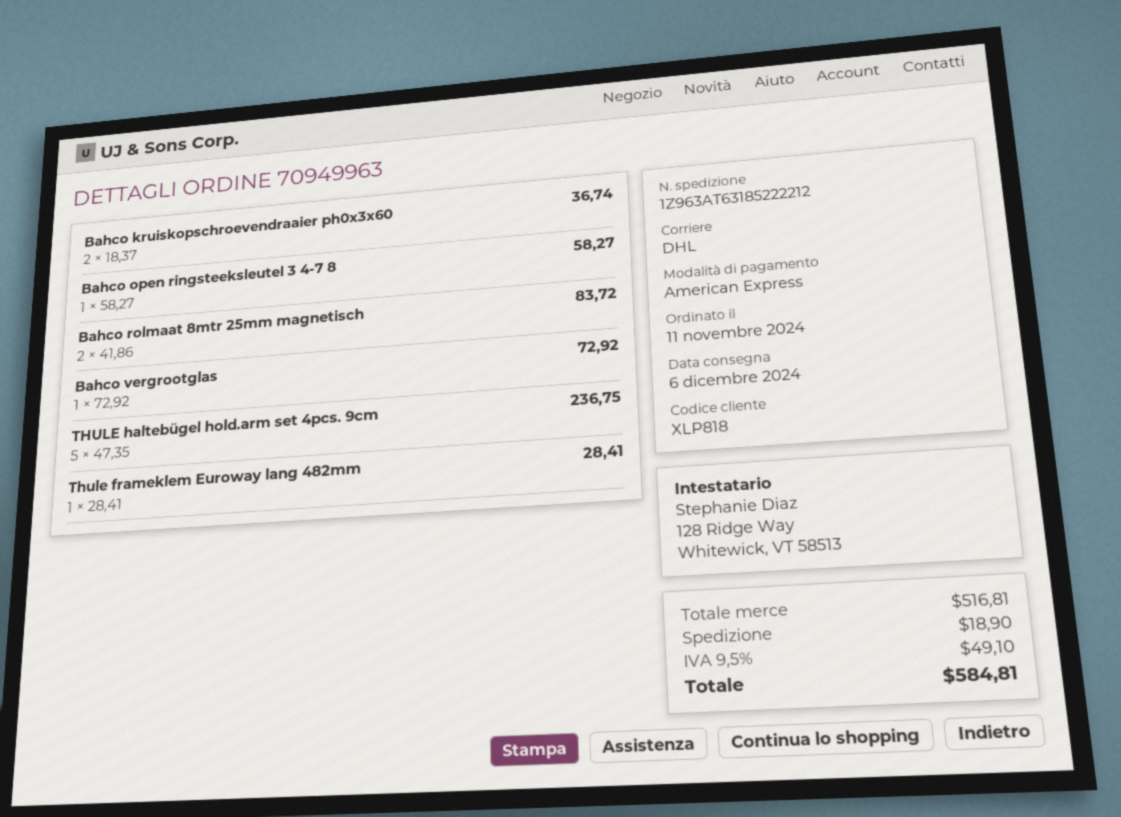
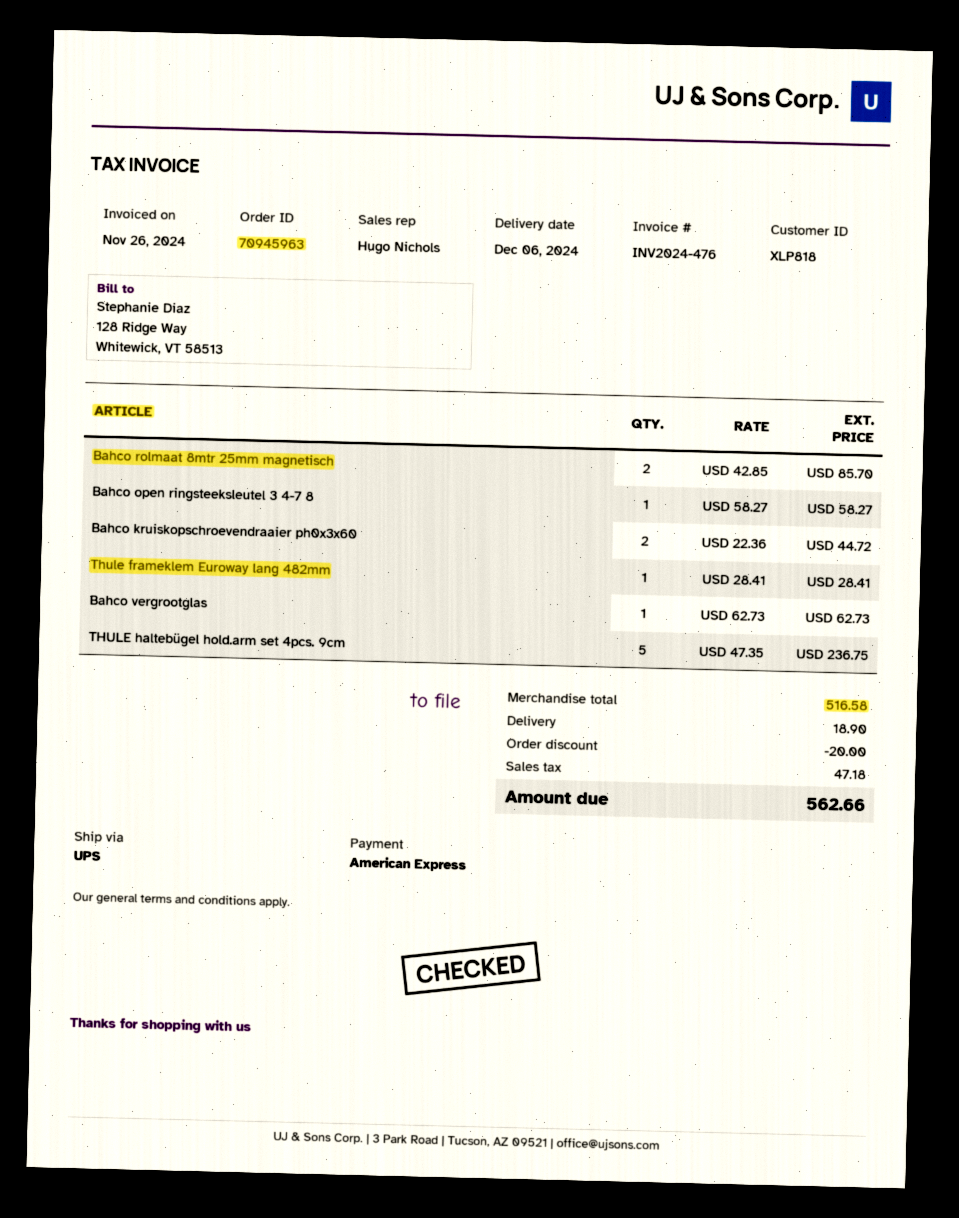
order number: 70949963 -> 70945963
shipping method: DHL -> UPS
Bahco kruiskopschroevendraaier ph0x3x60: 2 x 18.37 = 36.74 -> 2 x 22.36 = 44.72
Bahco rolmaat 8mtr 25mm magnetisch: 2 x 41.86 = 83.72 -> 2 x 42.85 = 85.70
Bahco vergrootglas: 1 x 72.92 = 72.92 -> 1 x 62.73 = 62.73
subtotal: 516.81 -> 516.58
discount: none -> 20.00
tax: 49.10 -> 47.18
total: 584.81 -> 562.66

